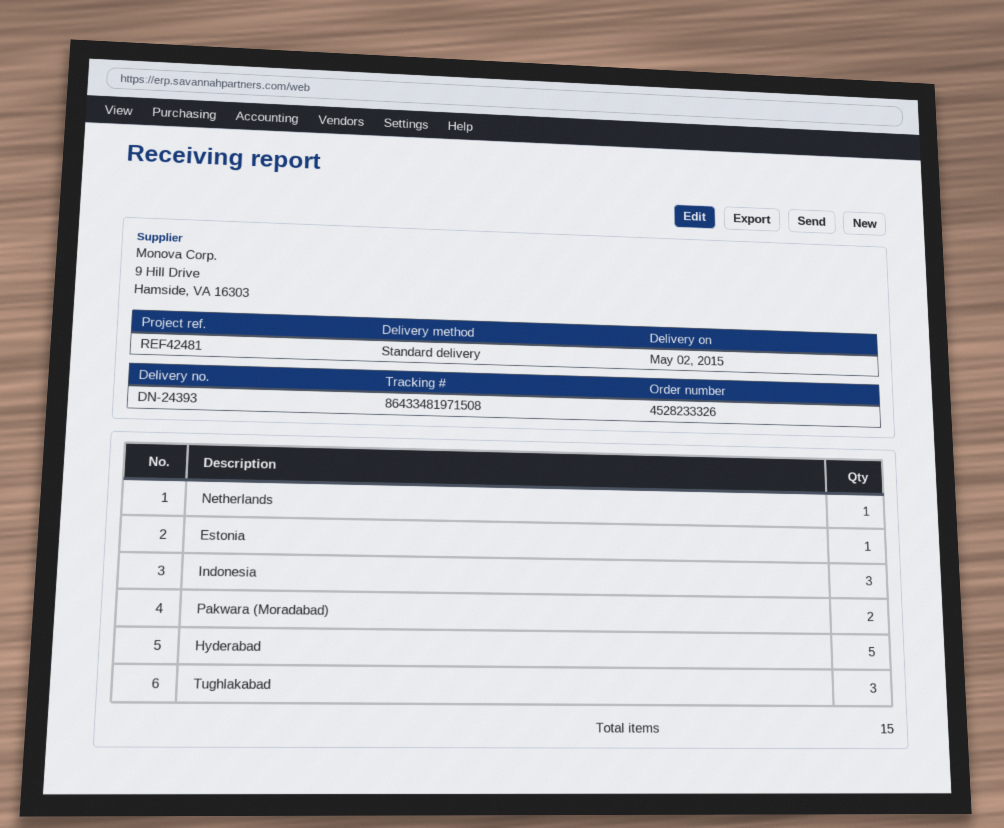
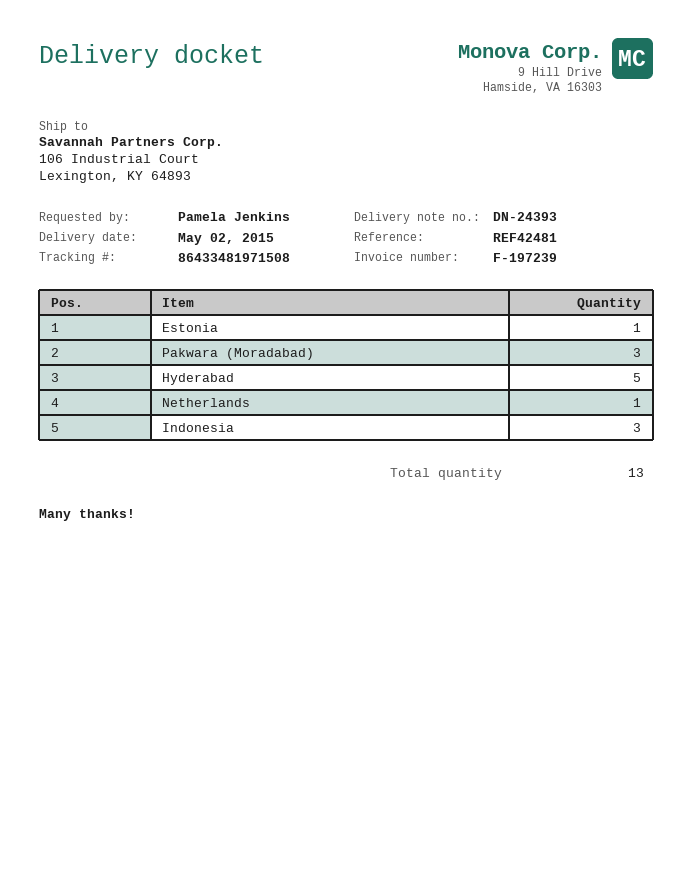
Pakwara (Moradabad): 2 -> 3
Tughlakabad: 3 -> none
total quantity: 15 -> 13

